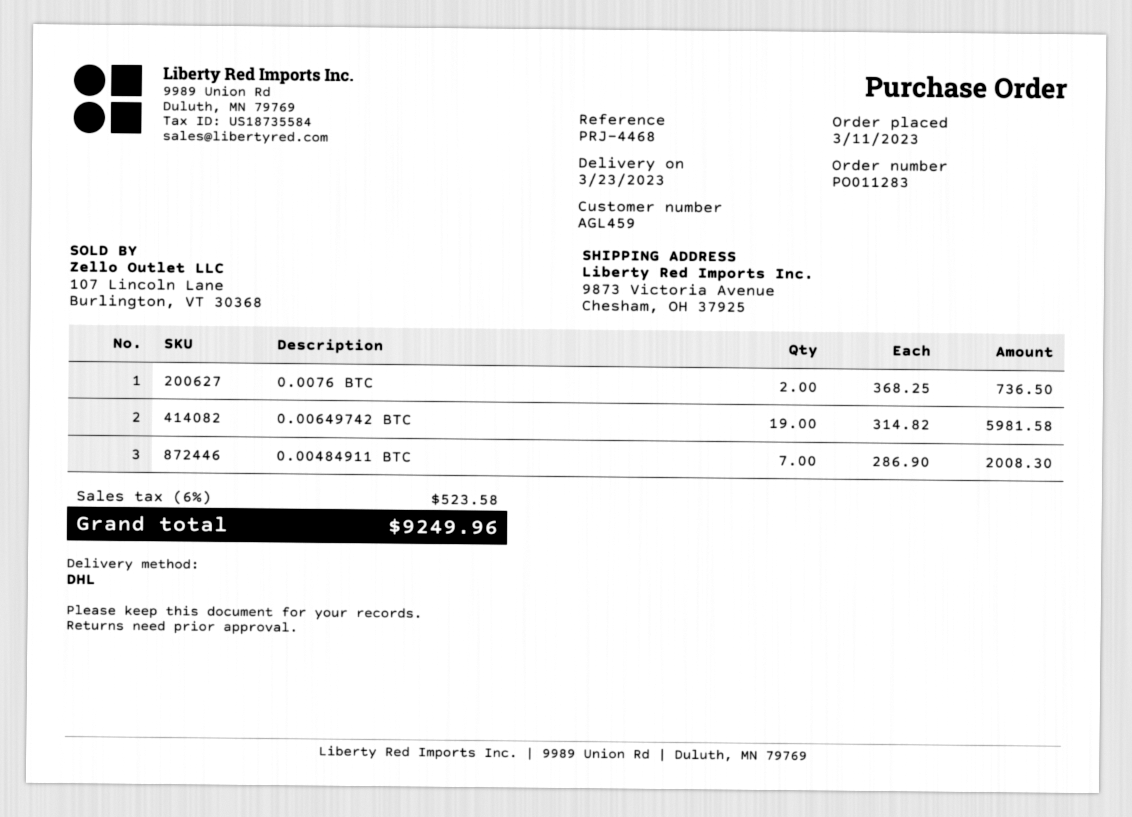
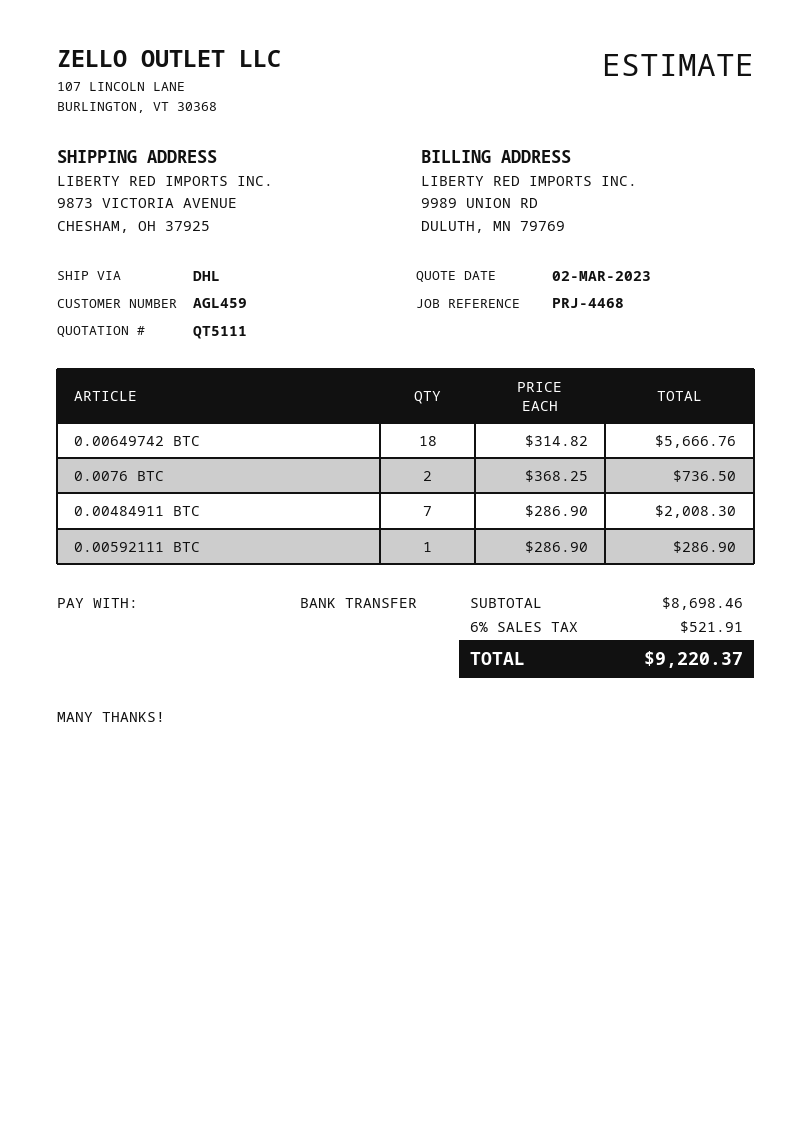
0.00649742 BTC: 19 x 314.82 = 5981.58 -> 18 x 314.82 = 5666.76
0.00592111 BTC: none -> 1 x 286.90 = 286.90
tax: 6% = 523.58 -> 6% = 521.91
total: 9249.96 -> 9220.37

